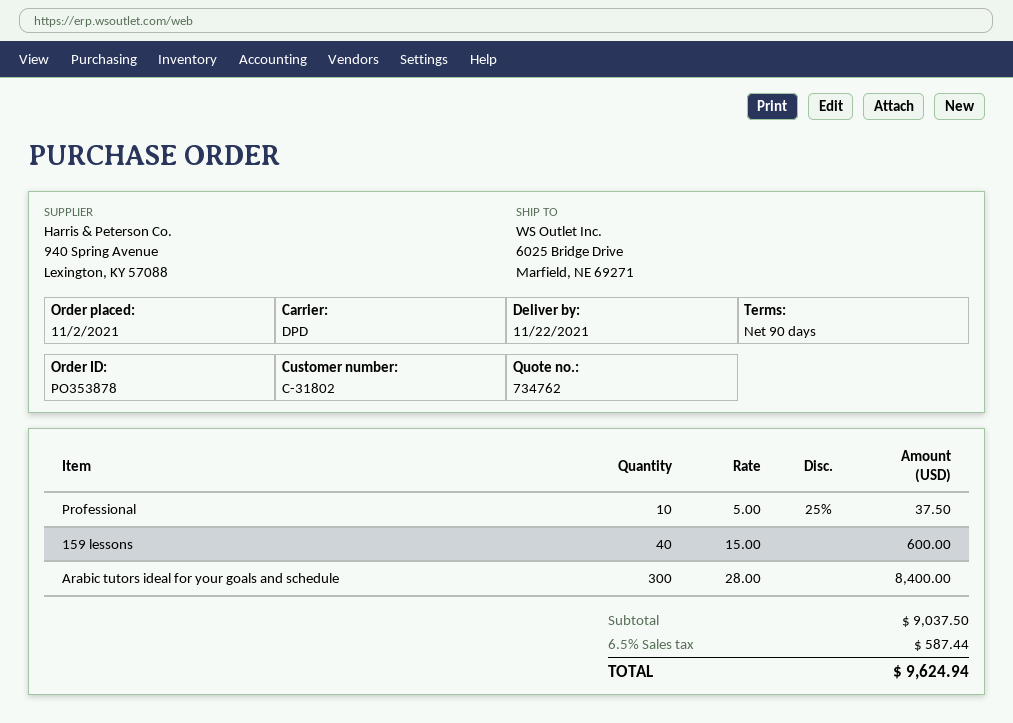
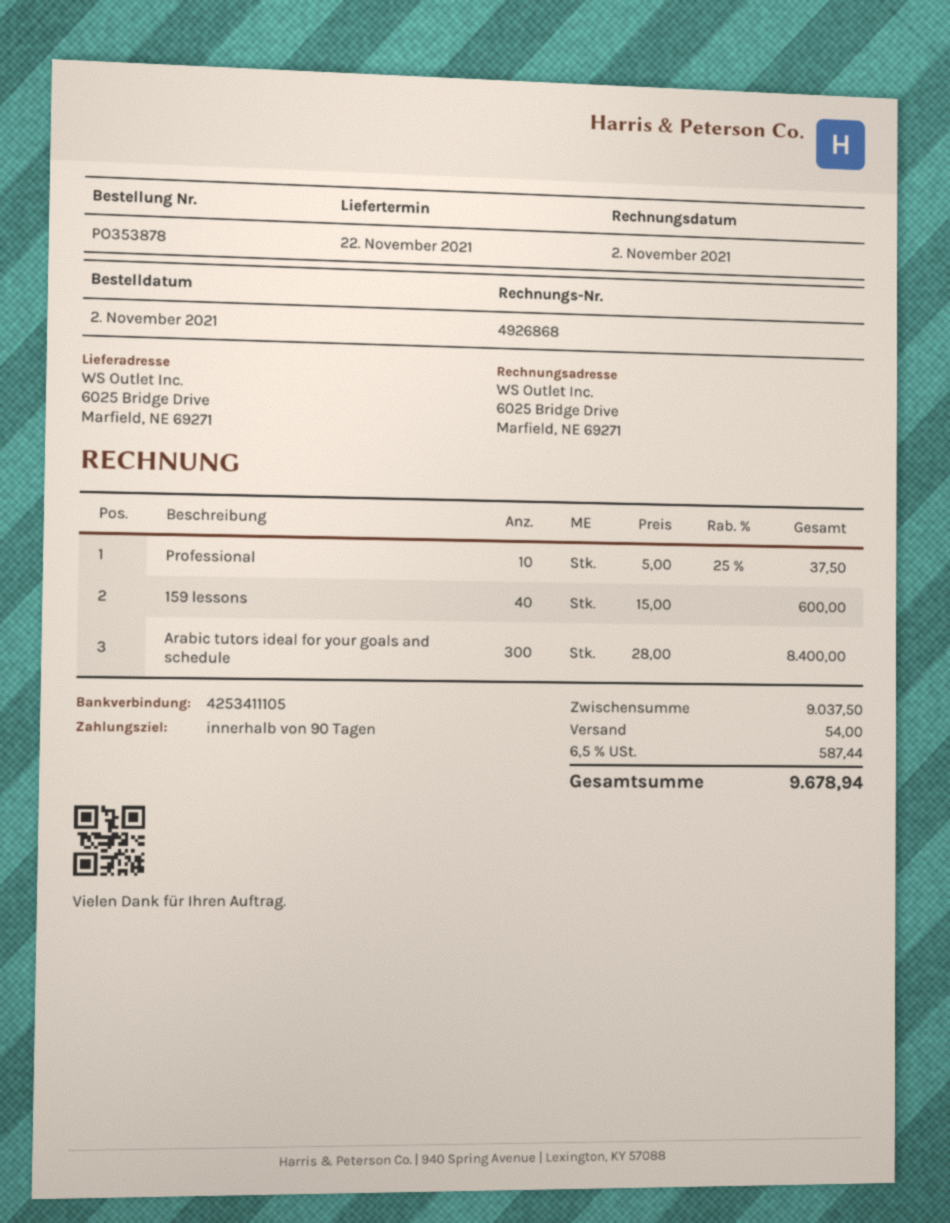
shipping: none -> 54.00
total: 9624.94 -> 9678.94

